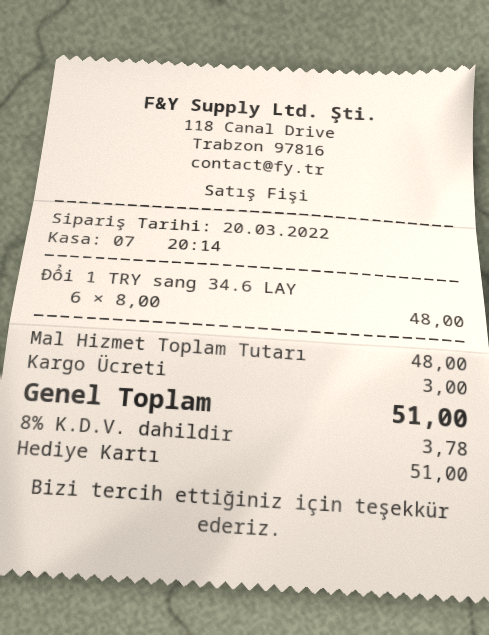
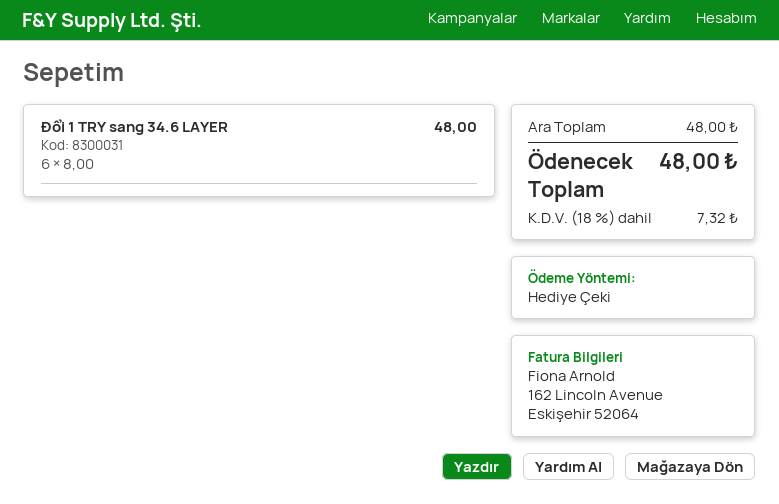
shipping: 3.00 -> none
tax: 8% = 3.78 -> 18% = 7.32
total: 51.00 -> 48.00

